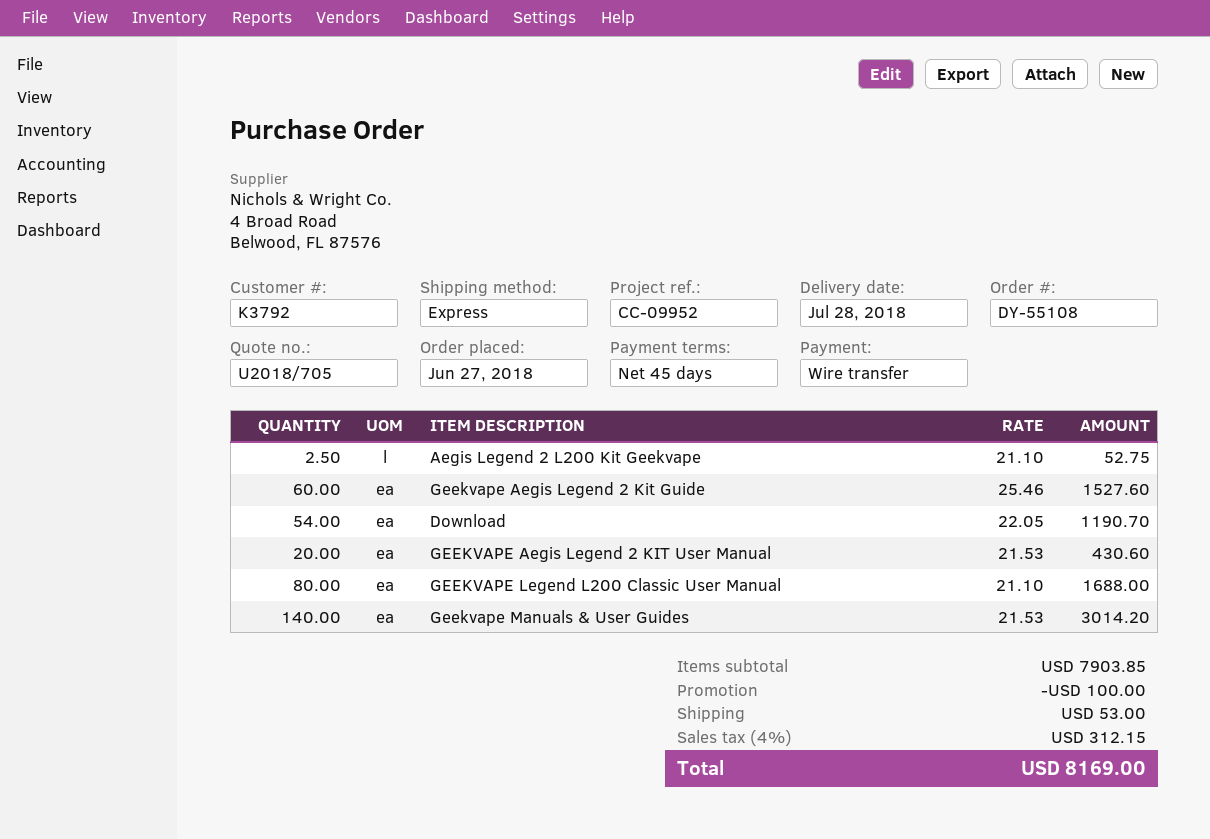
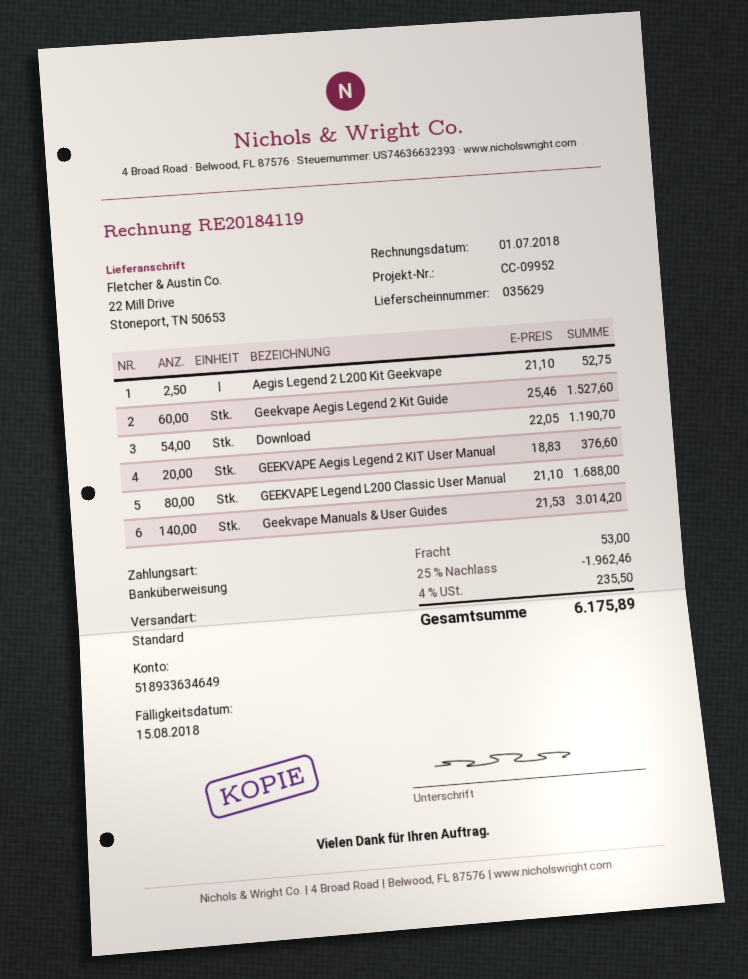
shipping method: express -> standard
GEEKVAPE Aegis Legend 2 KIT User Manual: 20 x 21.53 = 430.60 -> 20 x 18.83 = 376.60
discount: 100.00 -> 1962.46
tax: 4% = 312.15 -> 4% = 235.50
total: 8169.00 -> 6175.89

